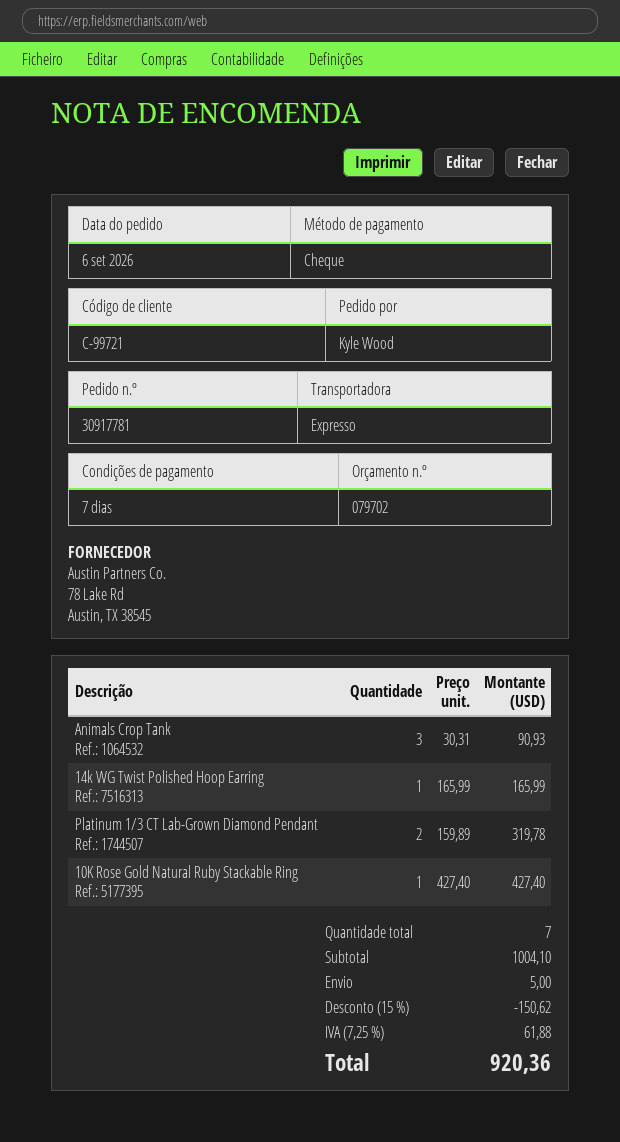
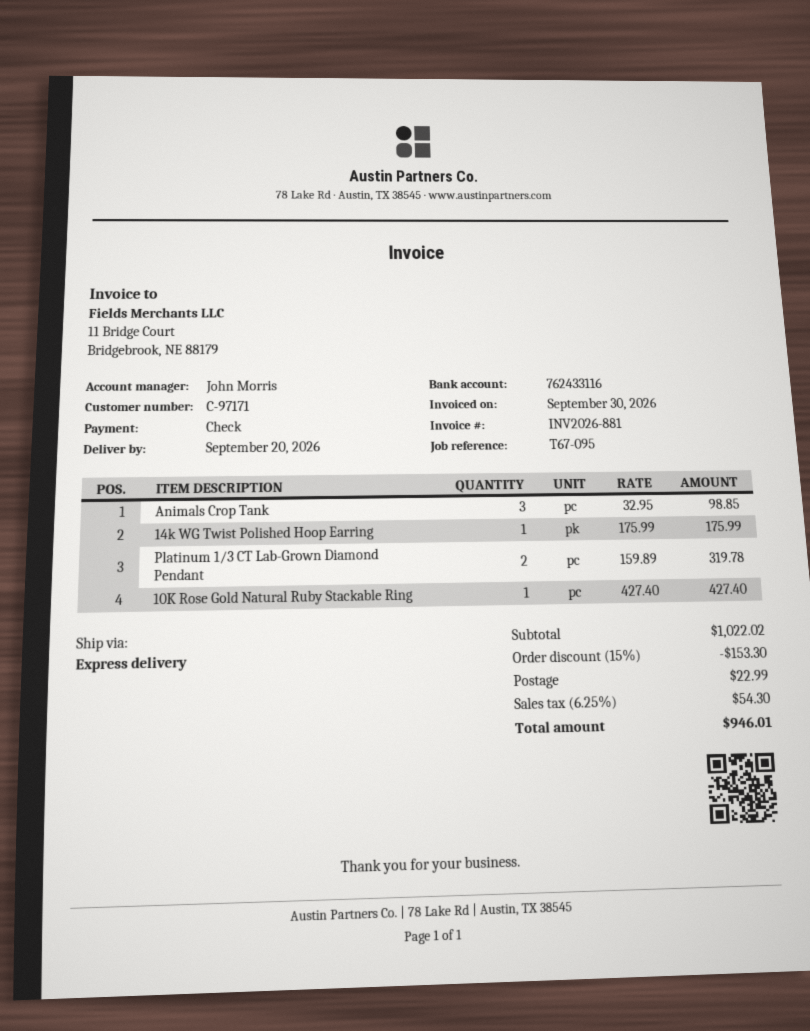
customer number: C-99721 -> C-97171
Animals Crop Tank: 3 x 30.31 = 90.93 -> 3 x 32.95 = 98.85
14k WG Twist Polished Hoop Earring: 1 x 165.99 = 165.99 -> 1 x 175.99 = 175.99
subtotal: 1004.10 -> 1022.02
discount: 15% = 150.62 -> 15% = 153.30
shipping: 5.00 -> 22.99
tax: 7.25% = 61.88 -> 6.25% = 54.30
total: 920.36 -> 946.01

